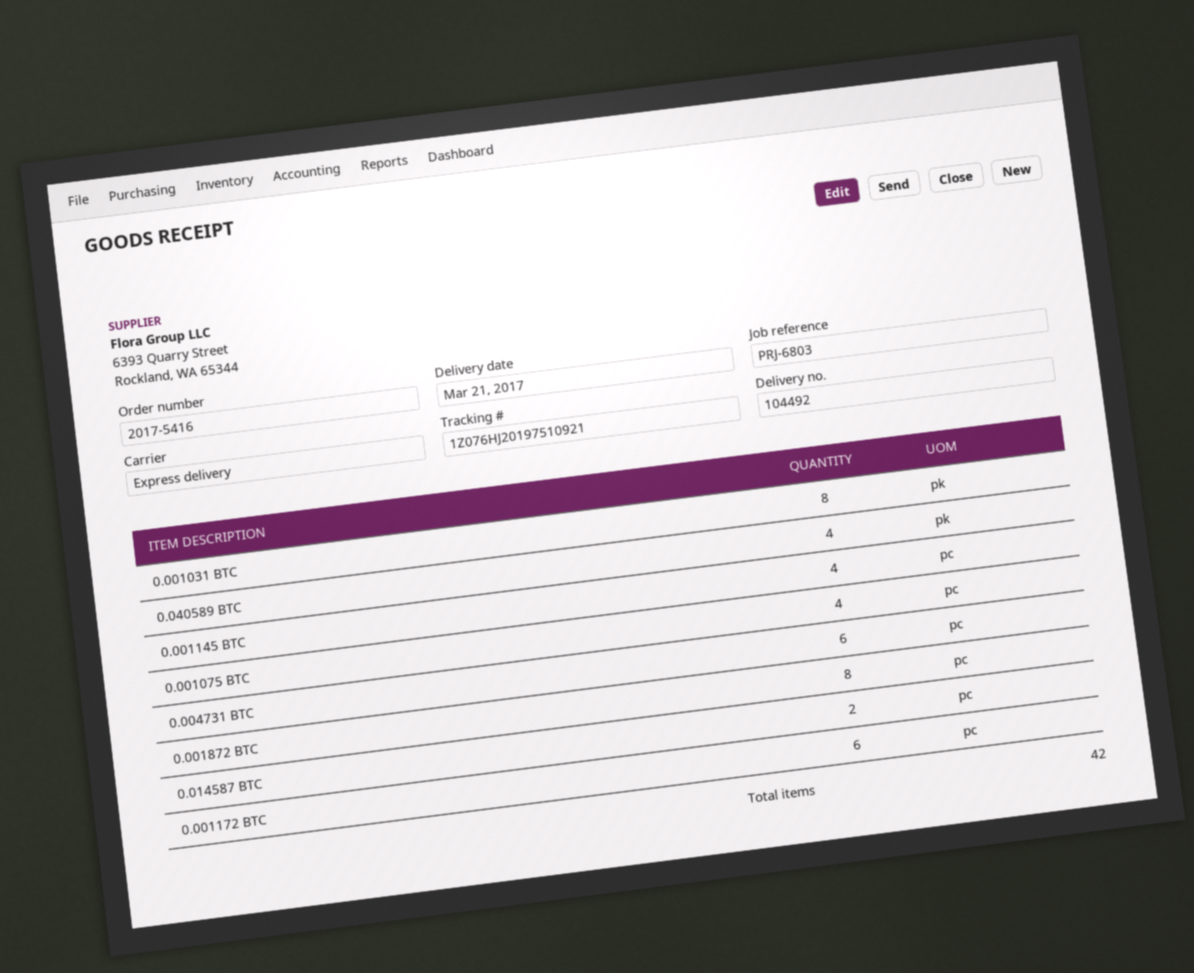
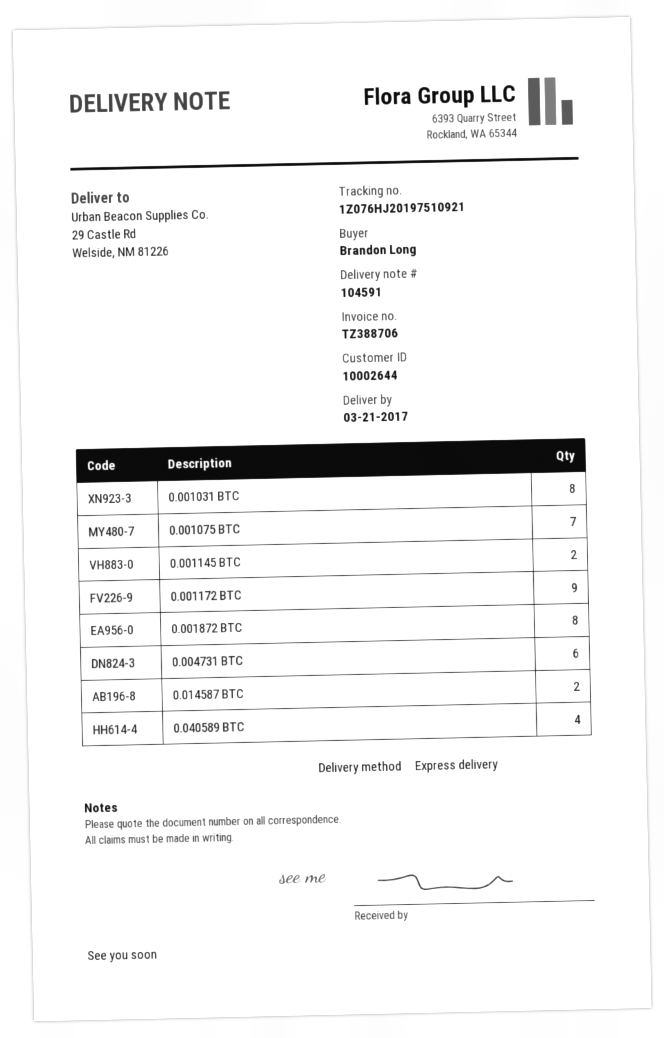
delivery note number: 104492 -> 104591
0.001145 BTC: 4 -> 2
0.001075 BTC: 4 -> 7
0.001172 BTC: 6 -> 9

